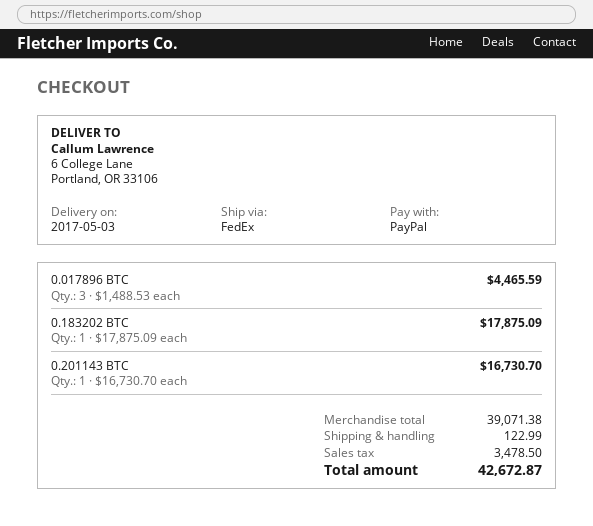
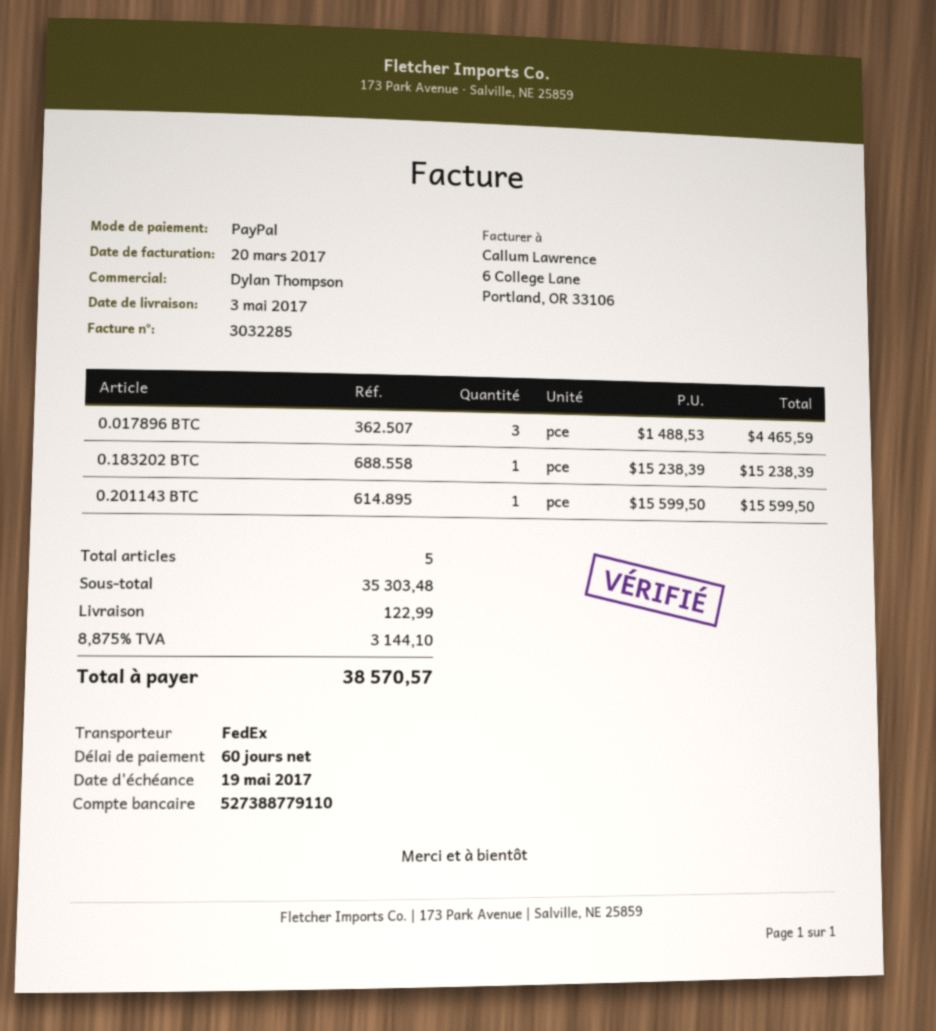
0.183202 BTC: 1 x 17875.09 = 17875.09 -> 1 x 15238.39 = 15238.39
0.201143 BTC: 1 x 16730.70 = 16730.70 -> 1 x 15599.50 = 15599.50
subtotal: 39071.38 -> 35303.48
tax: 3478.50 -> 3144.10
total: 42672.87 -> 38570.57

